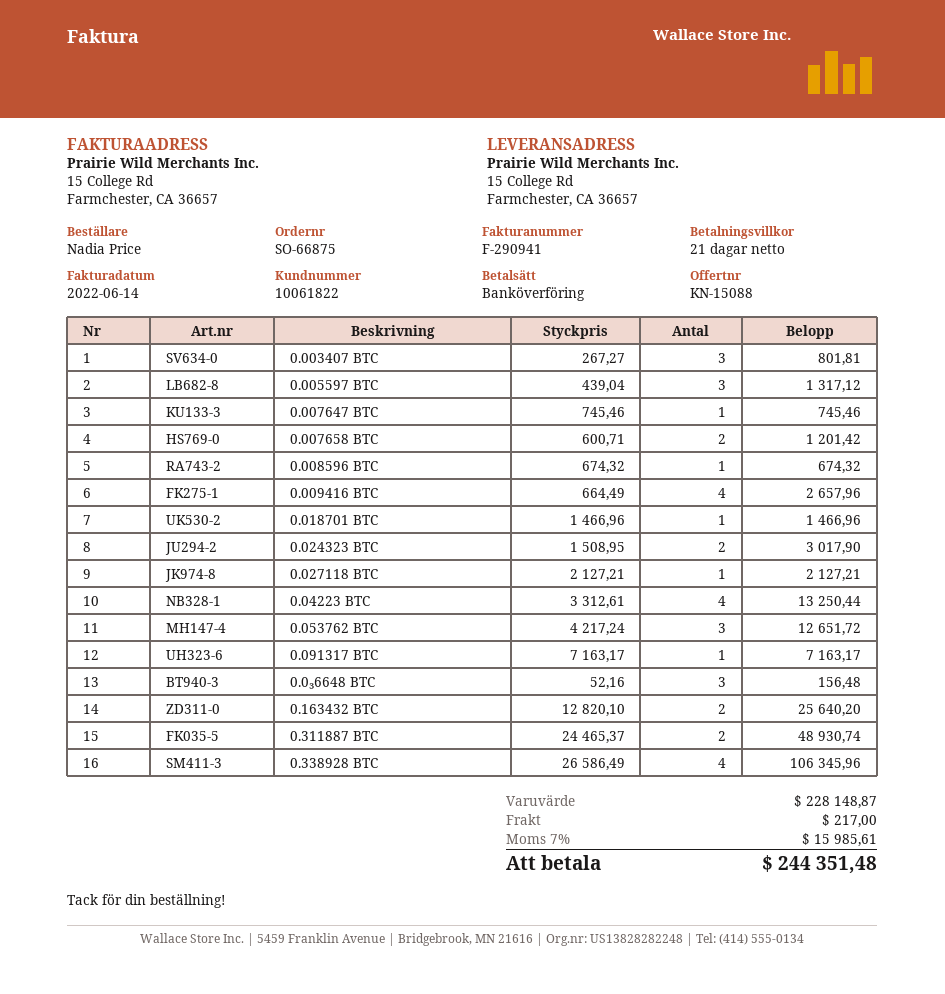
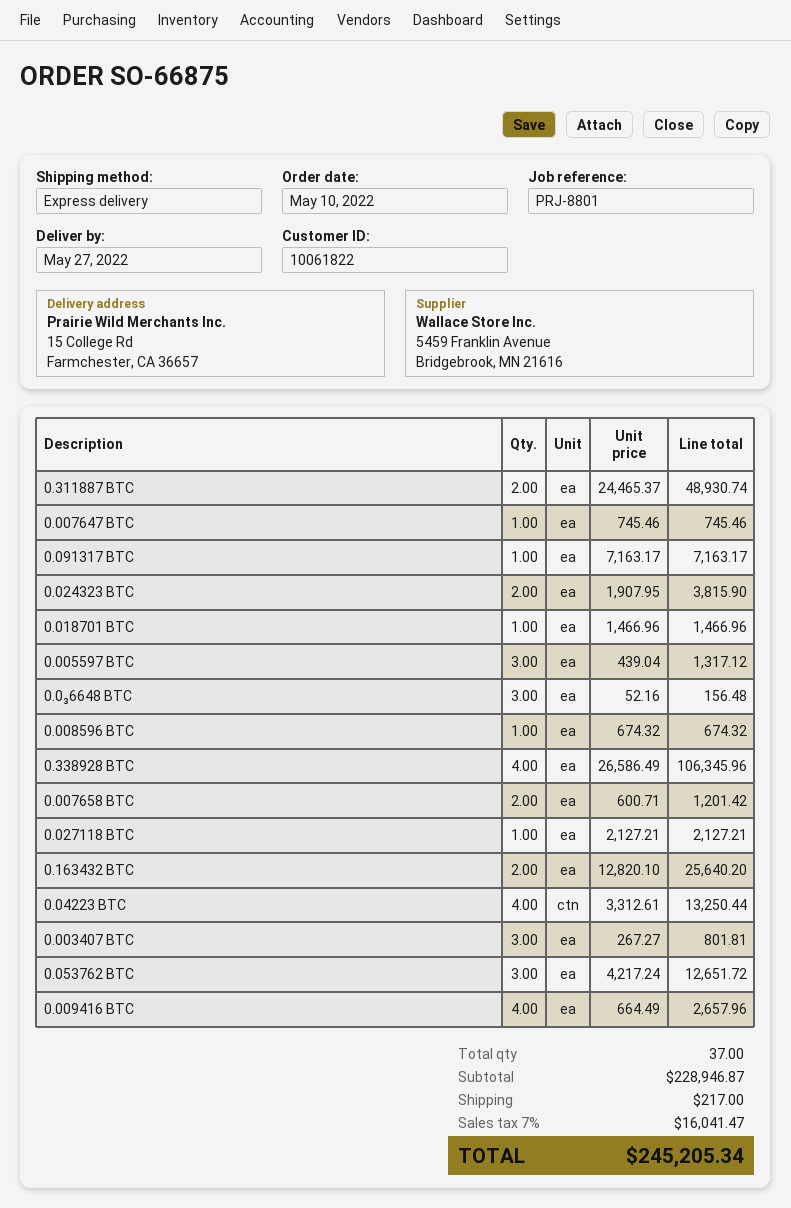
0.024323 BTC: 2 x 1508.95 = 3017.90 -> 2 x 1907.95 = 3815.90
subtotal: 228148.87 -> 228946.87
tax: 7% = 15985.61 -> 7% = 16041.47
total: 244351.48 -> 245205.34

